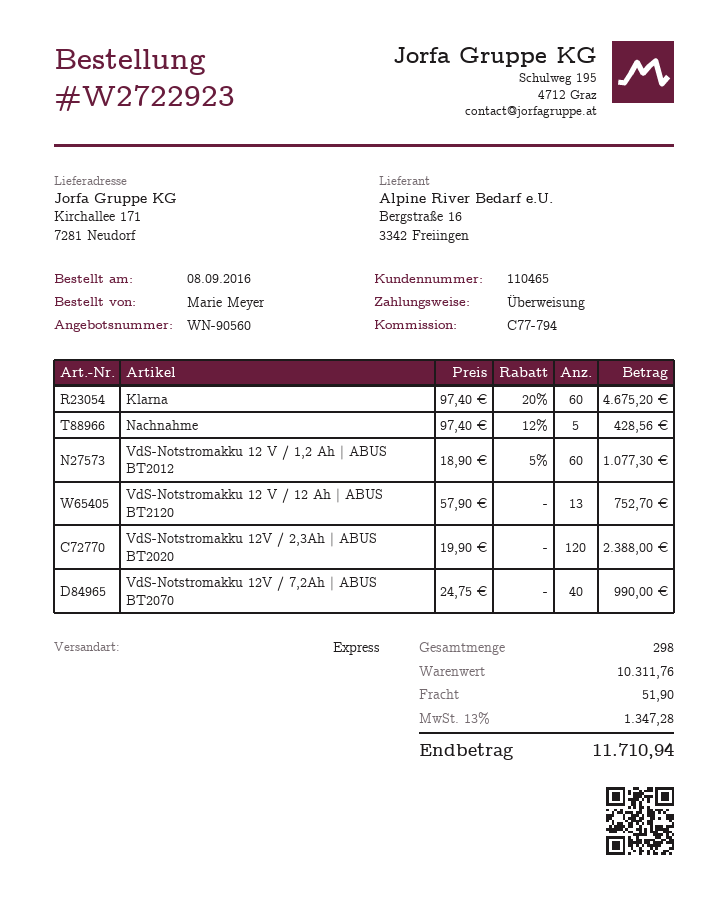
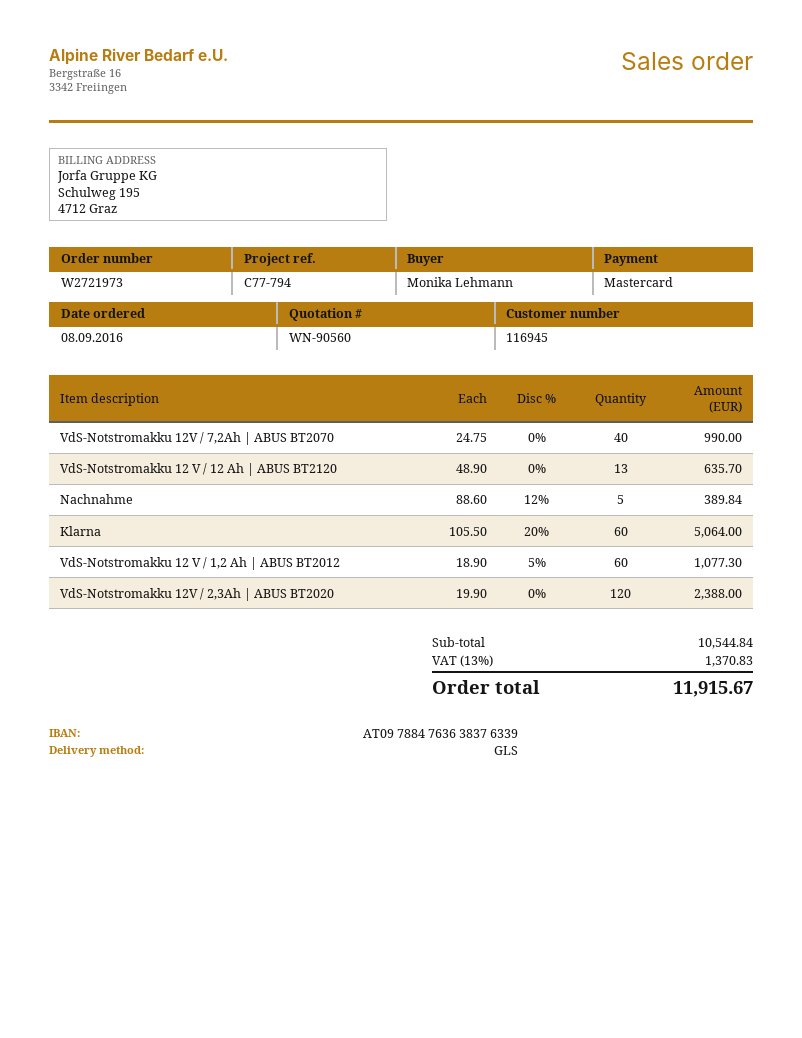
order number: W2722923 -> W2721973
customer number: 110465 -> 116945
ordered by: Marie Meyer -> Monika Lehmann
payment method: bank transfer -> Mastercard
shipping method: express -> GLS
Klarna: 60 x 97.40 - 20% = 4675.20 -> 60 x 105.50 - 20% = 5064.00
Nachnahme: 5 x 97.40 - 12% = 428.56 -> 5 x 88.60 - 12% = 389.84
VdS-Notstromakku 12 V / 12 Ah | ABUS BT2120: 13 x 57.90 = 752.70 -> 13 x 48.90 = 635.70
subtotal: 10311.76 -> 10544.84
shipping: 51.90 -> none
tax: 13% = 1347.28 -> 13% = 1370.83
total: 11710.94 -> 11915.67

